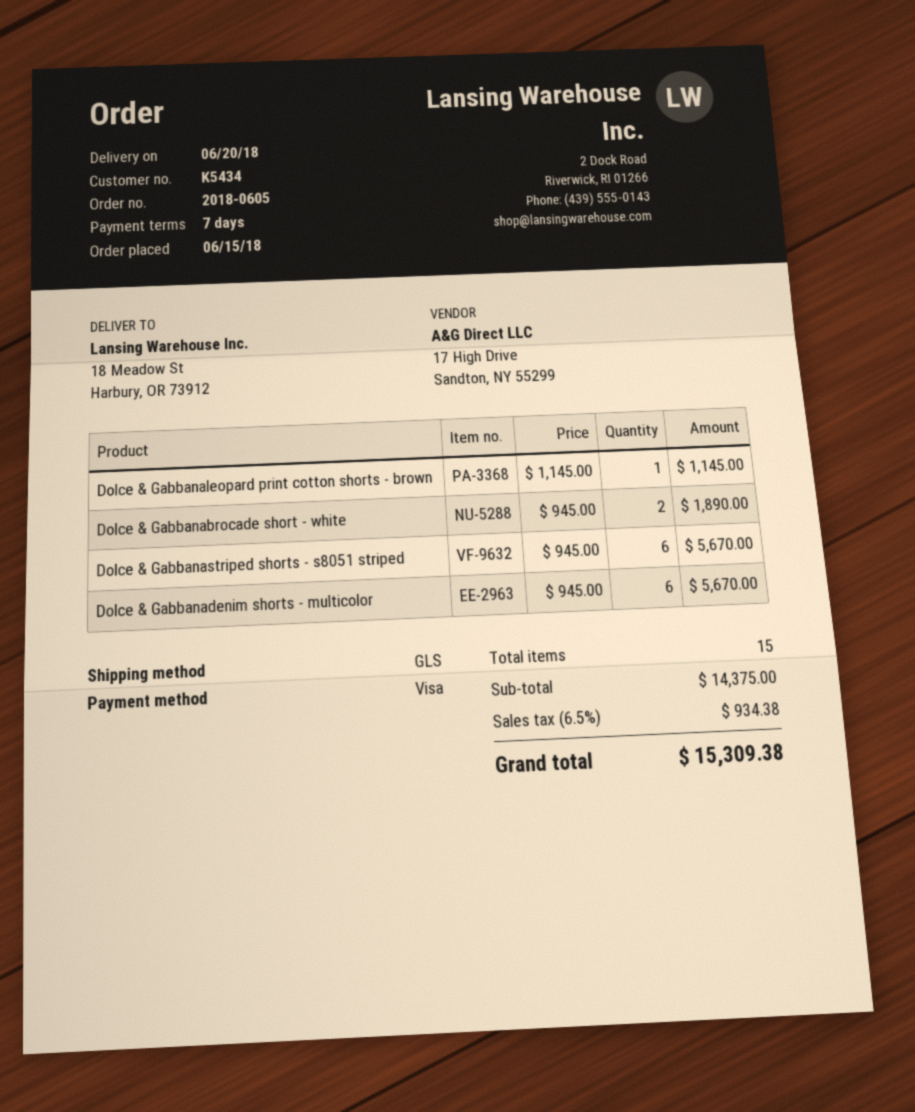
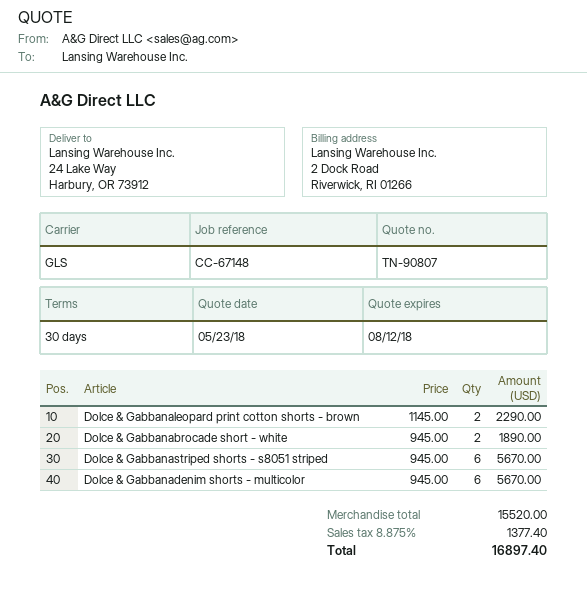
payment terms: 7 days -> 30 days
ship to: 18 Meadow St, Harbury, OR 73912 -> 24 Lake Way, Harbury, OR 73912
Dolce & Gabbanaleopard print cotton shorts - brown: 1 x 1145.00 = 1145.00 -> 2 x 1145.00 = 2290.00
subtotal: 14375.00 -> 15520.00
tax: 6.5% = 934.38 -> 8.875% = 1377.40
total: 15309.38 -> 16897.40

